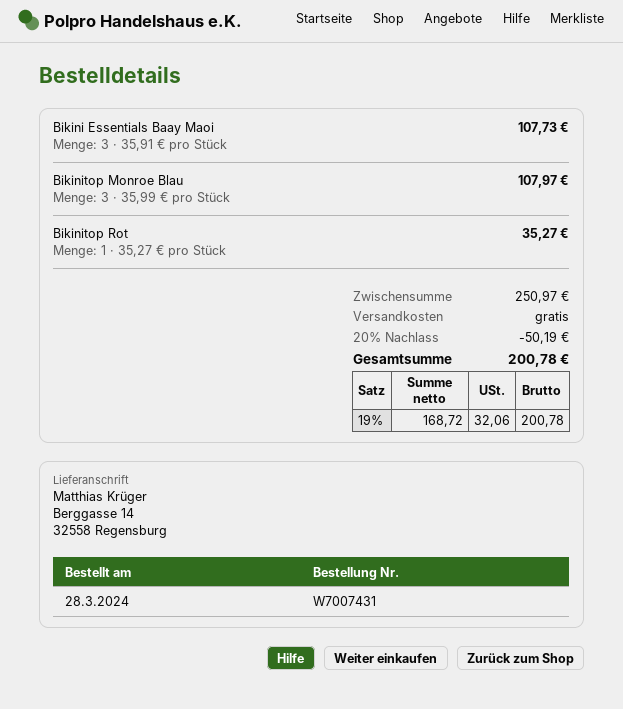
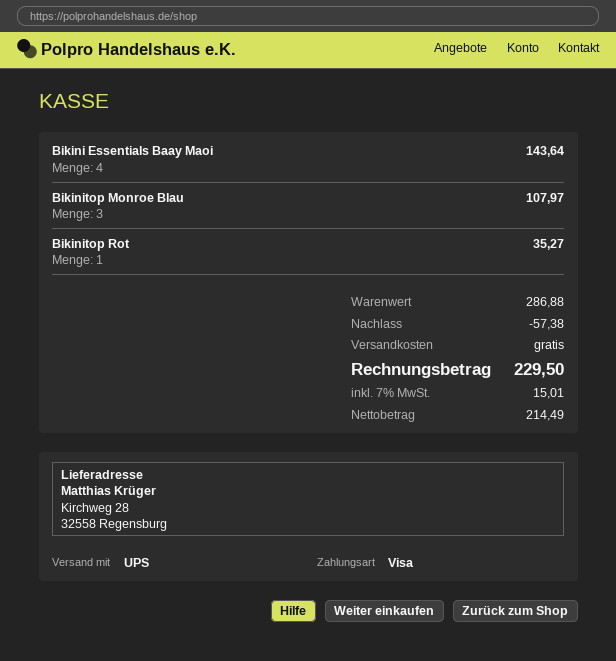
ship to: Berggasse 14, 32558 Regensburg -> Kirchweg 28, 32558 Regensburg
Bikini Essentials Baay Maoi: 3 for 107.73 -> 4 for 143.64
subtotal: 250.97 -> 286.88
discount: 50.19 -> 57.38
net: 168.72 -> 214.49
tax: 19% = 32.06 -> 7% = 15.01
total: 200.78 -> 229.50

